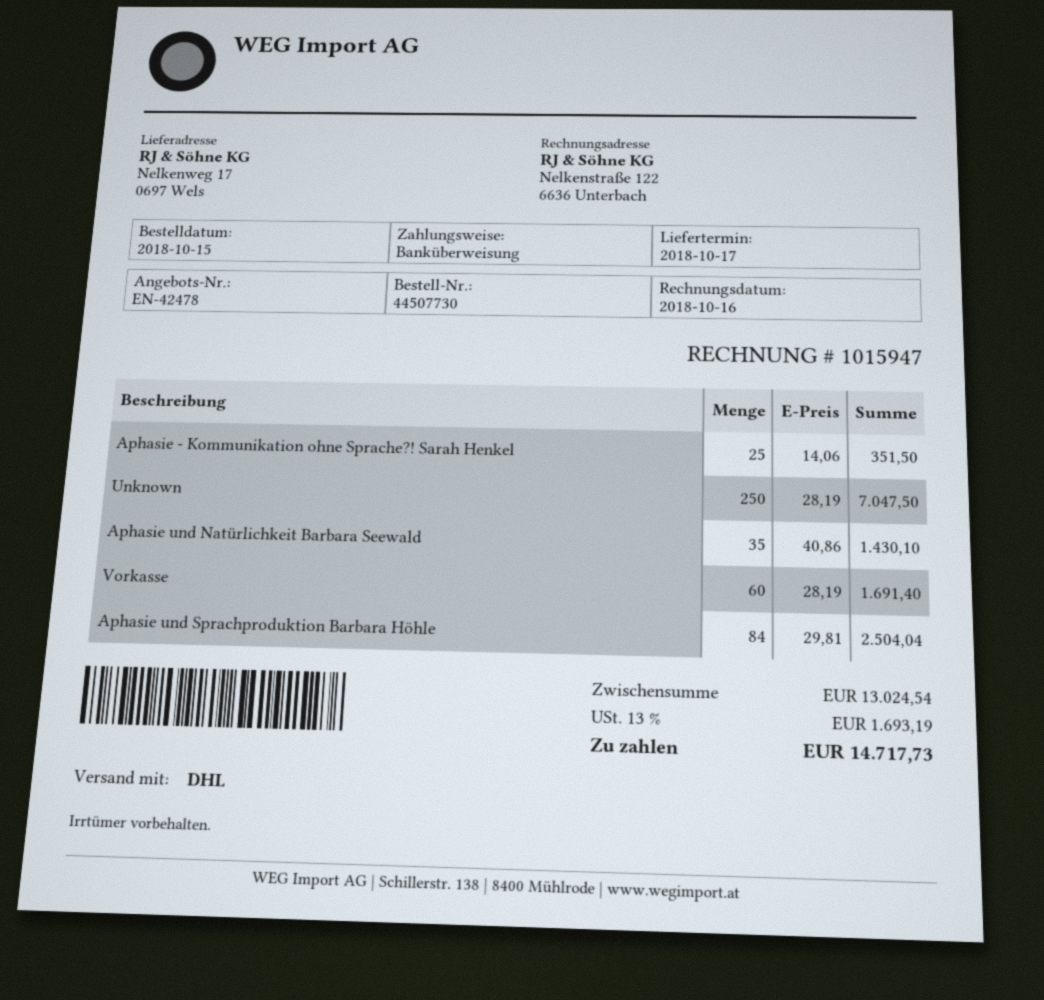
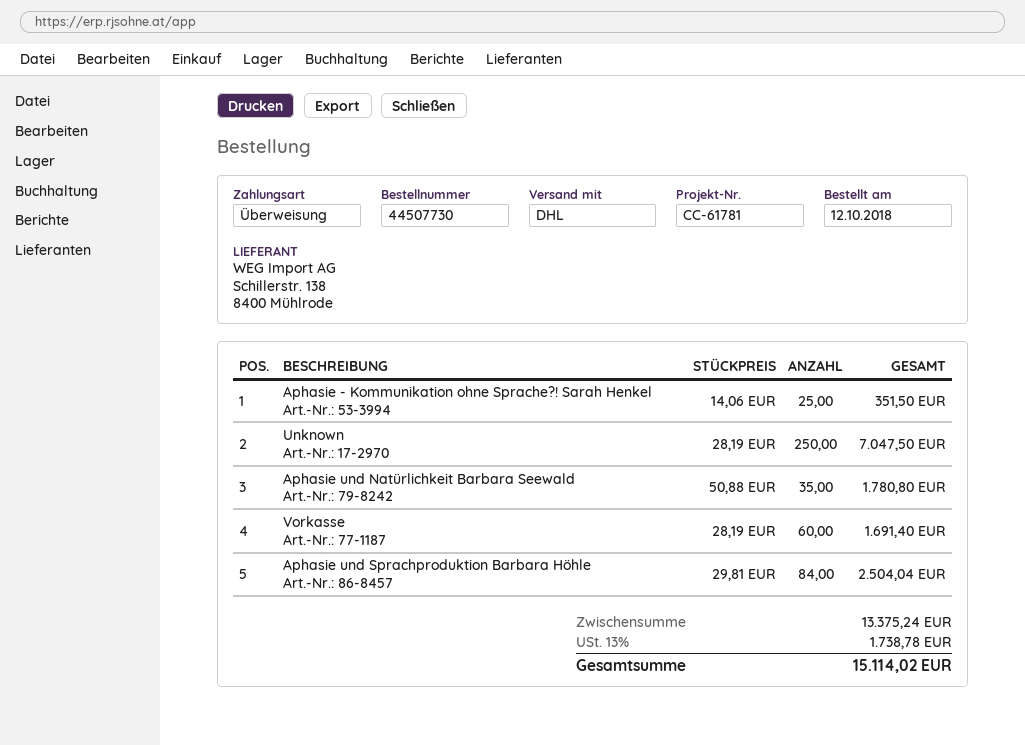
order date: 2018-10-15 -> 2018-10-12
Aphasie und Natürlichkeit Barbara Seewald: 35 x 40.86 = 1430.10 -> 35 x 50.88 = 1780.80
subtotal: 13024.54 -> 13375.24
tax: 13% = 1693.19 -> 13% = 1738.78
total: 14717.73 -> 15114.02

